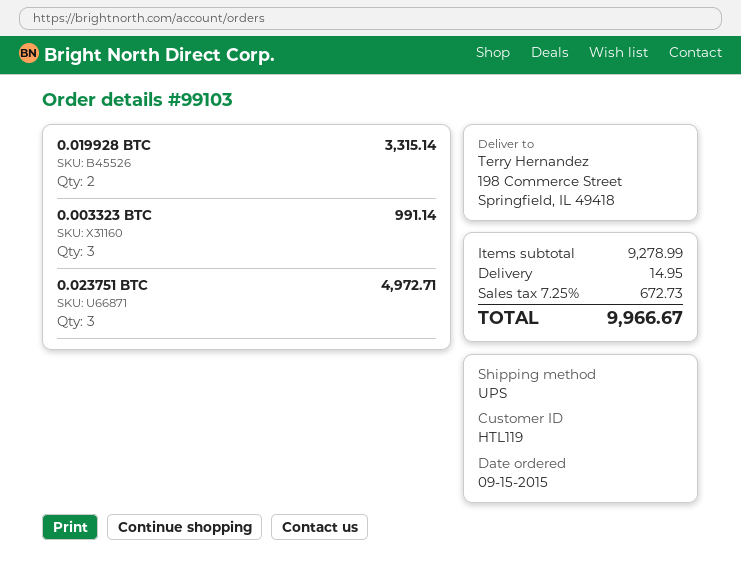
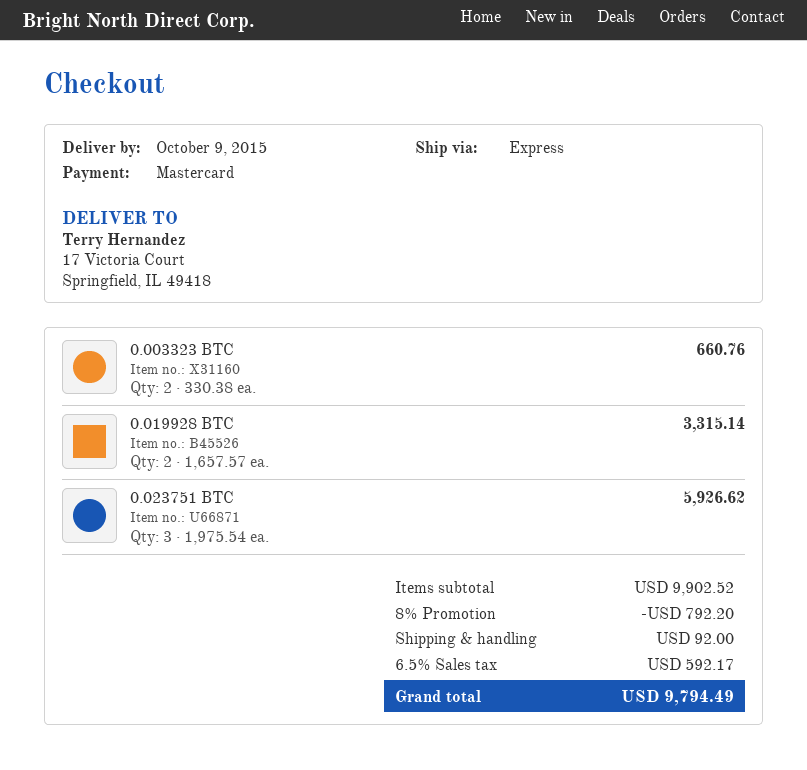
shipping method: UPS -> express
ship to: 198 Commerce Street, Springfield, IL 49418 -> 17 Victoria Court, Springfield, IL 49418
0.003323 BTC: 3 for 991.14 -> 2 for 660.76
0.023751 BTC: 3 for 4972.71 -> 3 for 5926.62
subtotal: 9278.99 -> 9902.52
discount: none -> 8% = 792.20
shipping: 14.95 -> 92.00
tax: 7.25% = 672.73 -> 6.5% = 592.17
total: 9966.67 -> 9794.49

